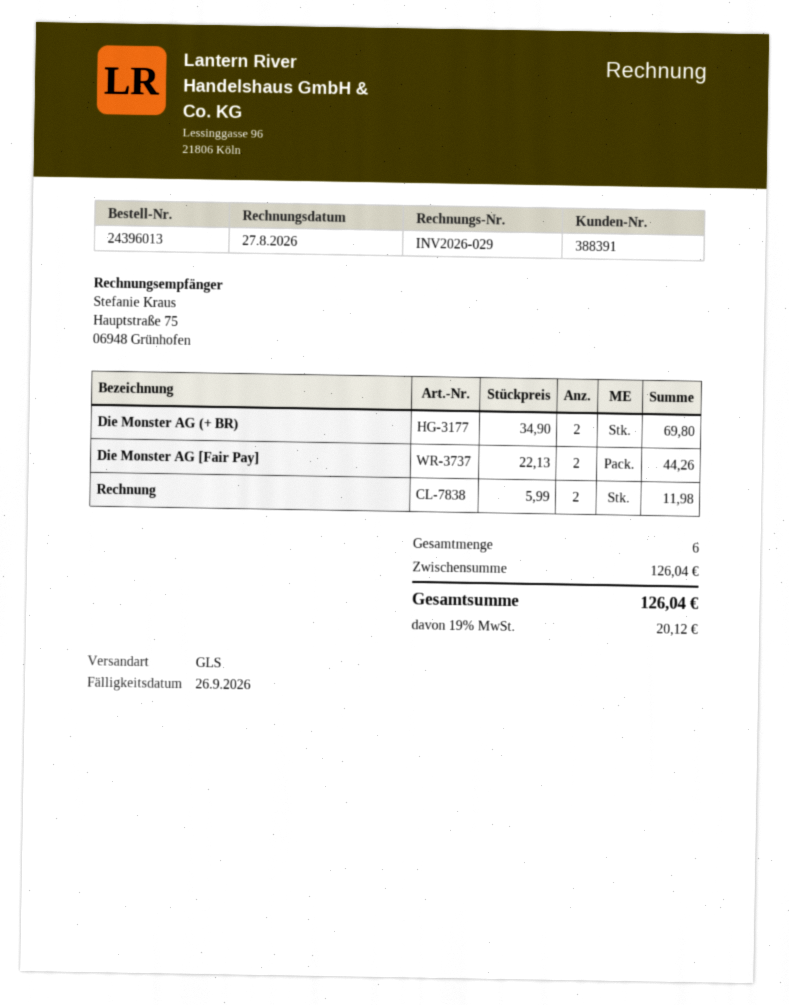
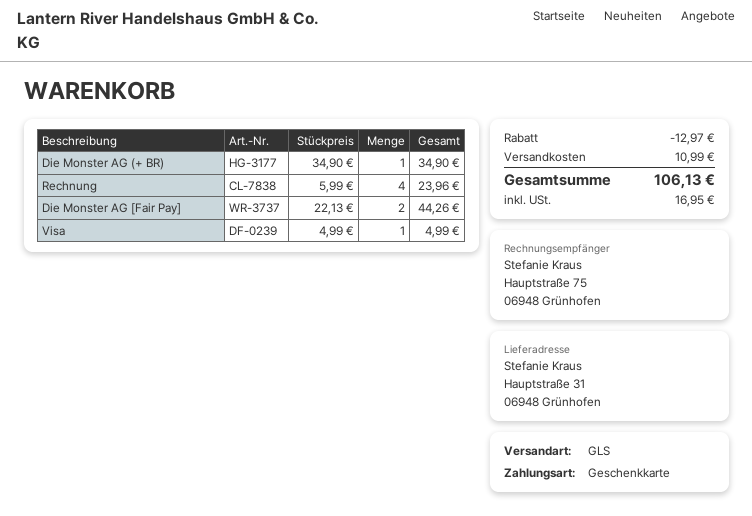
Die Monster AG (+ BR): 2 x 34.90 = 69.80 -> 1 x 34.90 = 34.90
Rechnung: 2 x 5.99 = 11.98 -> 4 x 5.99 = 23.96
Visa: none -> 1 x 4.99 = 4.99
discount: none -> 12.97
shipping: none -> 10.99
tax: 20.12 -> 16.95
total: 126.04 -> 106.13

